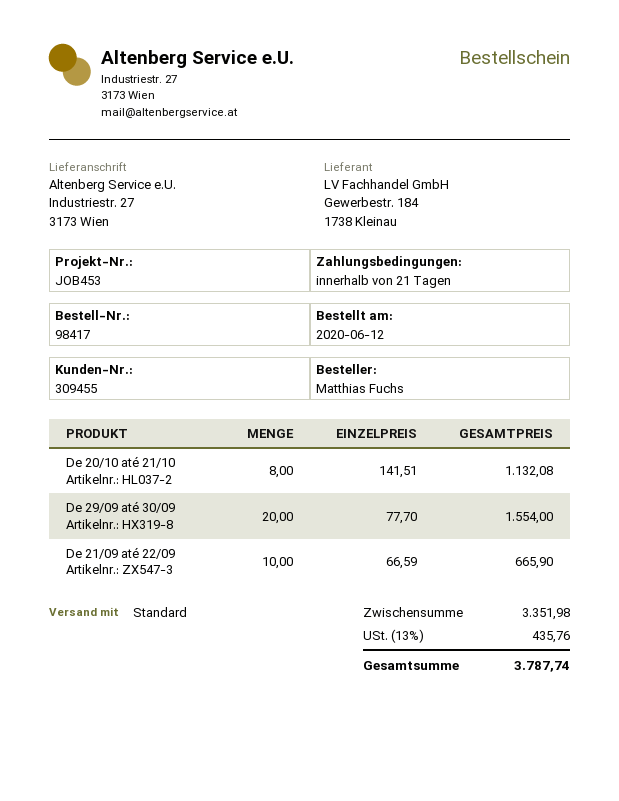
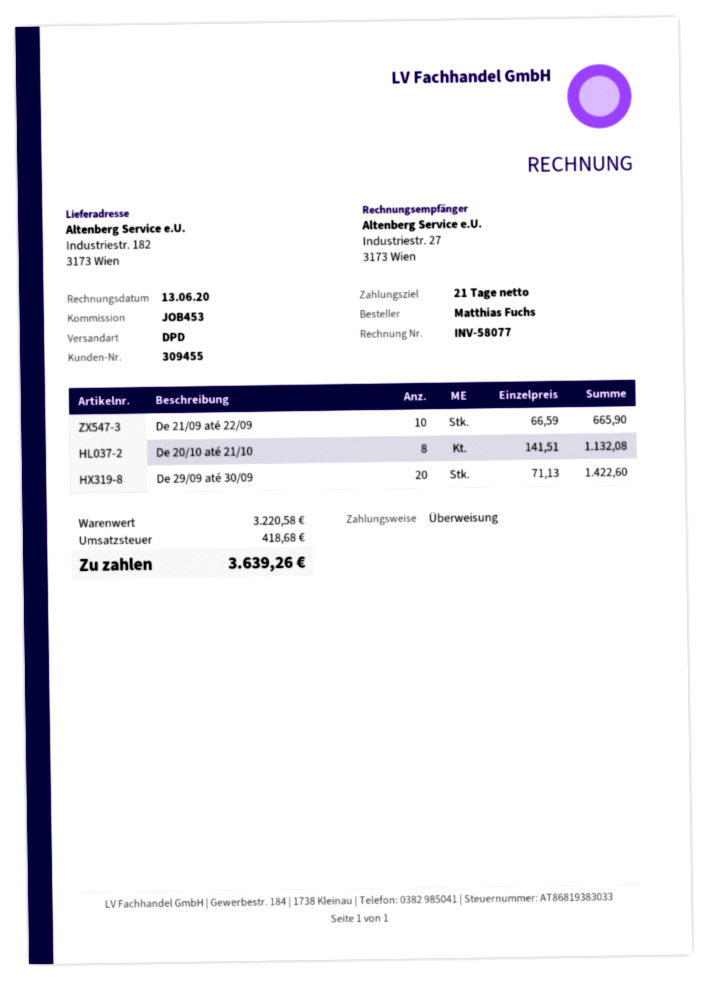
shipping method: standard -> DPD
ship to: Industriestr. 27, 3173 Wien -> Industriestr. 182, 3173 Wien
De 29/09 até 30/09: 20 x 77.70 = 1554.00 -> 20 x 71.13 = 1422.60
subtotal: 3351.98 -> 3220.58
tax: 435.76 -> 418.68
total: 3787.74 -> 3639.26

